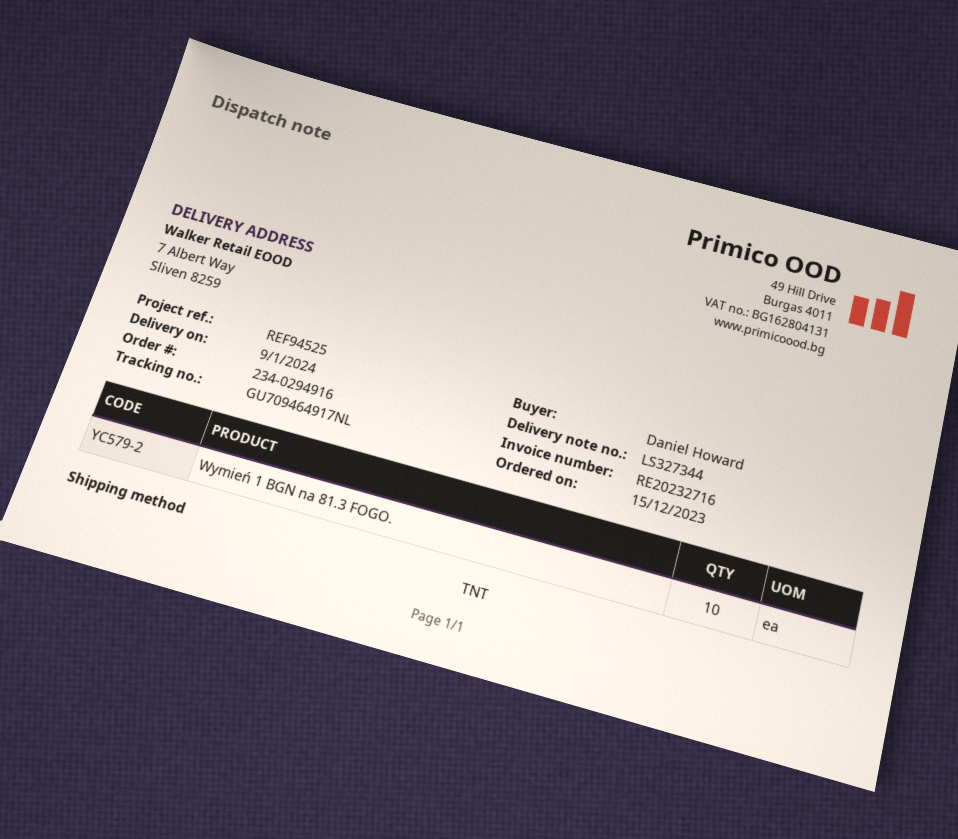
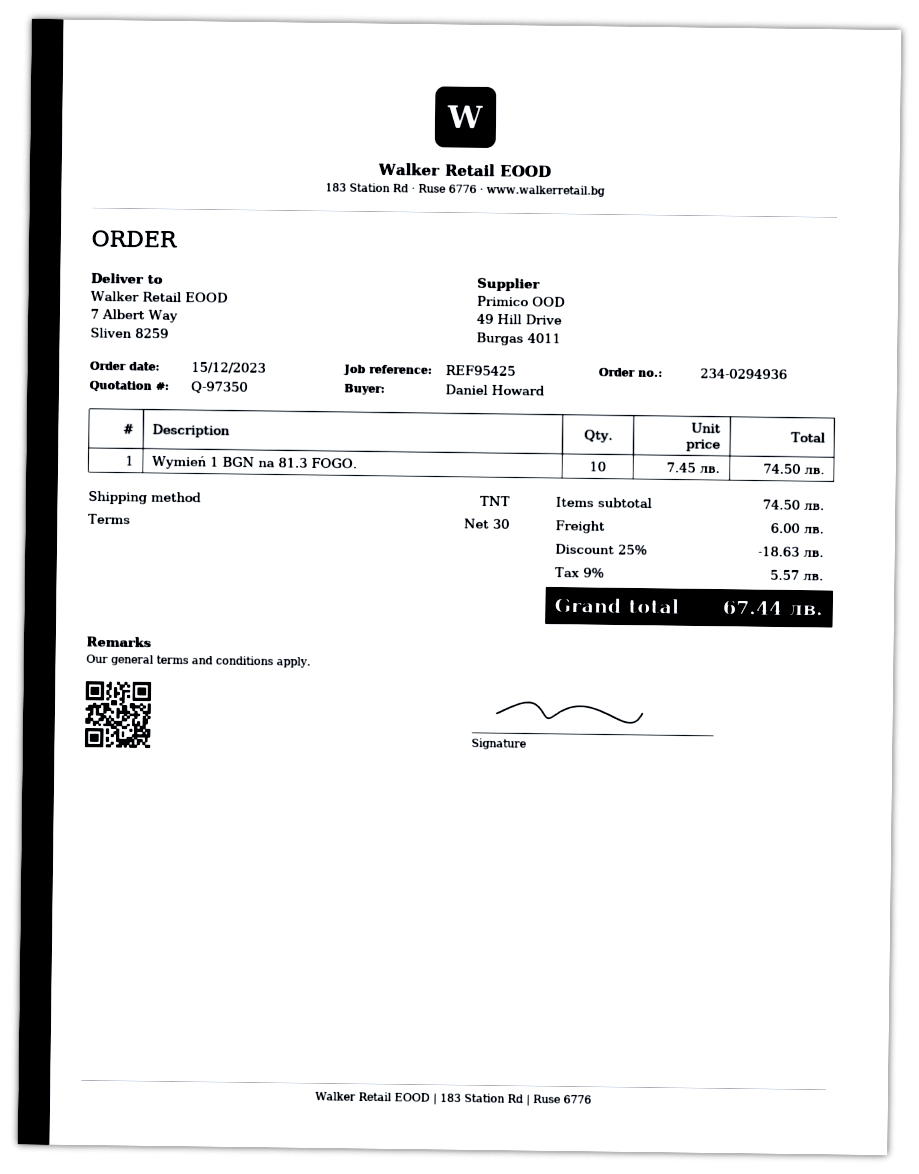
order number: 234-0294916 -> 234-0294936
reference: REF94525 -> REF95425

